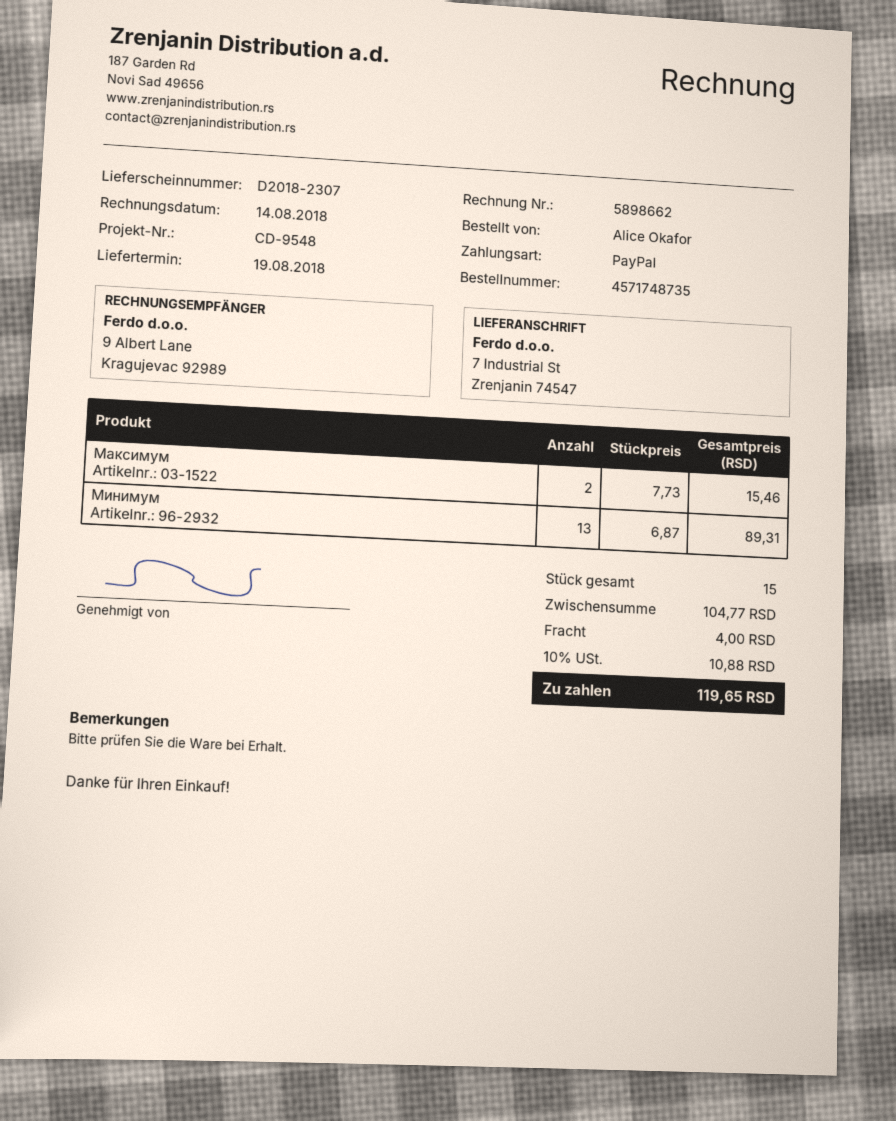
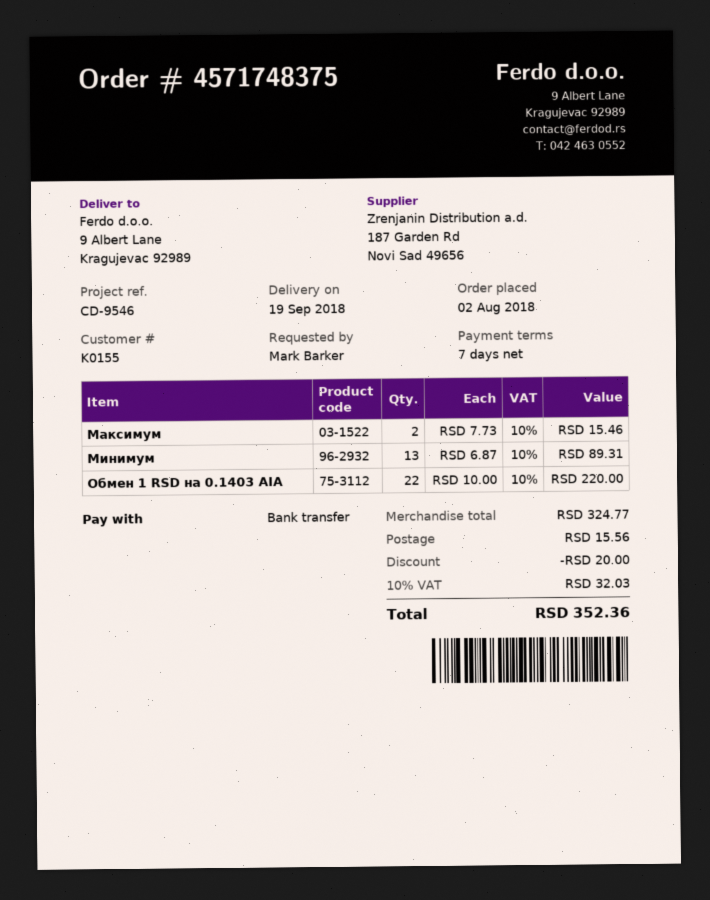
order number: 4571748735 -> 4571748375
delivery date: 2018-08-19 -> 2018-09-19
reference: CD-9548 -> CD-9546
ordered by: Alice Okafor -> Mark Barker
payment method: PayPal -> bank transfer
ship to: 7 Industrial St, Zrenjanin 74547 -> 9 Albert Lane, Kragujevac 92989
Обмен 1 RSD на 0.1403 AIA: none -> 22 x 10.00 = 220.00
subtotal: 104.77 -> 324.77
discount: none -> 20.00
shipping: 4.00 -> 15.56
tax: 10% = 10.88 -> 10% = 32.03
total: 119.65 -> 352.36

